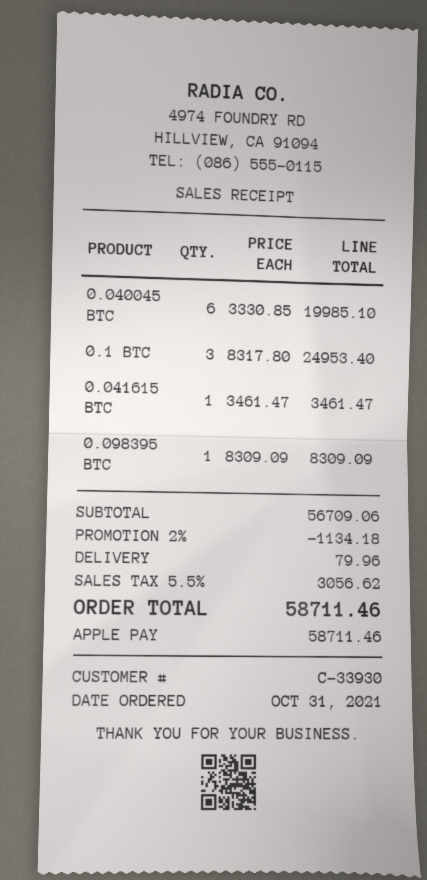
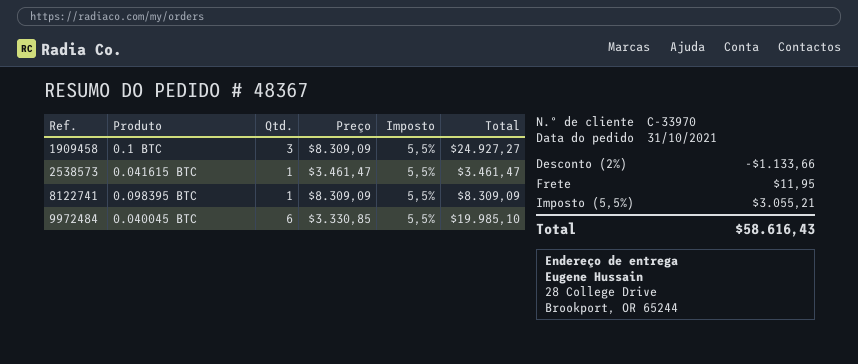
customer number: C-33930 -> C-33970
0.1 BTC: 3 x 8317.80 = 24953.40 -> 3 x 8309.09 = 24927.27
discount: 2% = 1134.18 -> 2% = 1133.66
shipping: 79.96 -> 11.95
tax: 5.5% = 3056.62 -> 5.5% = 3055.21
total: 58711.46 -> 58616.43

